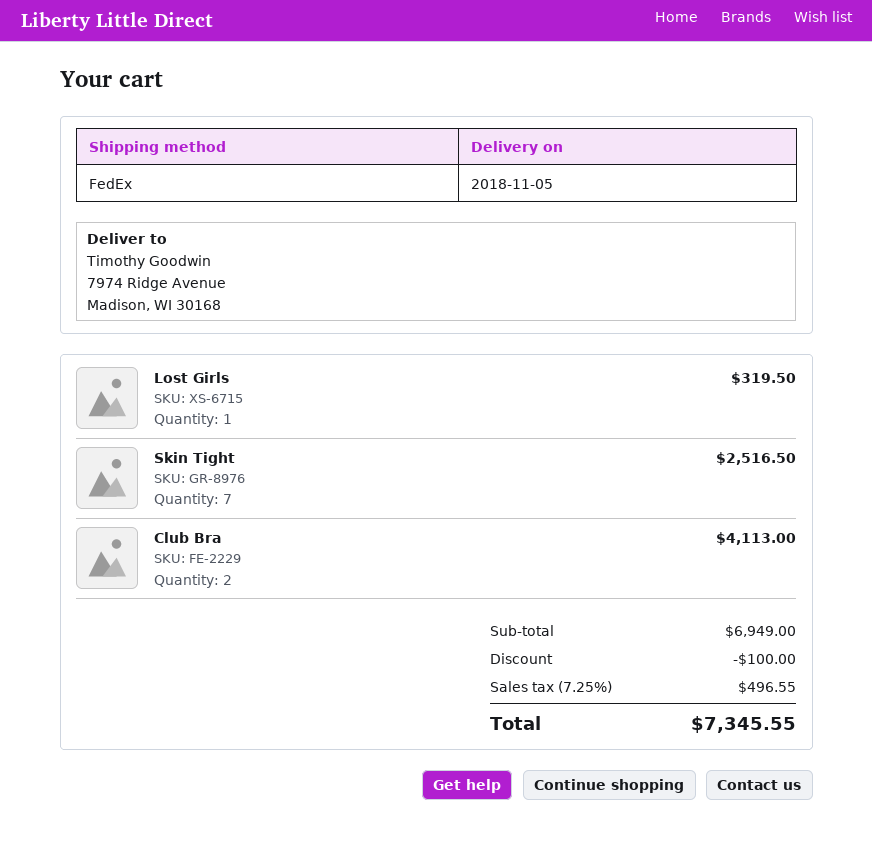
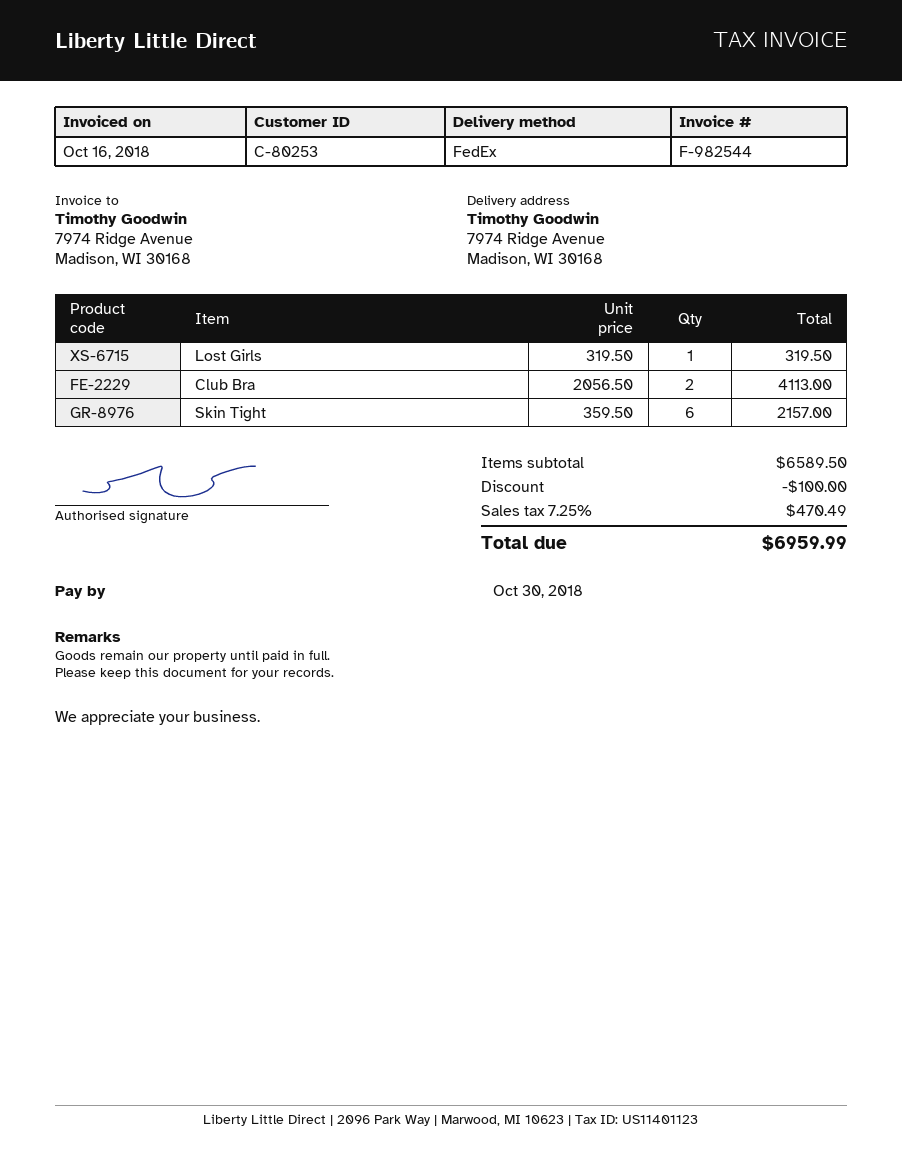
Skin Tight: 7 for 2516.50 -> 6 for 2157.00
subtotal: 6949.00 -> 6589.50
tax: 7.25% = 496.55 -> 7.25% = 470.49
total: 7345.55 -> 6959.99

